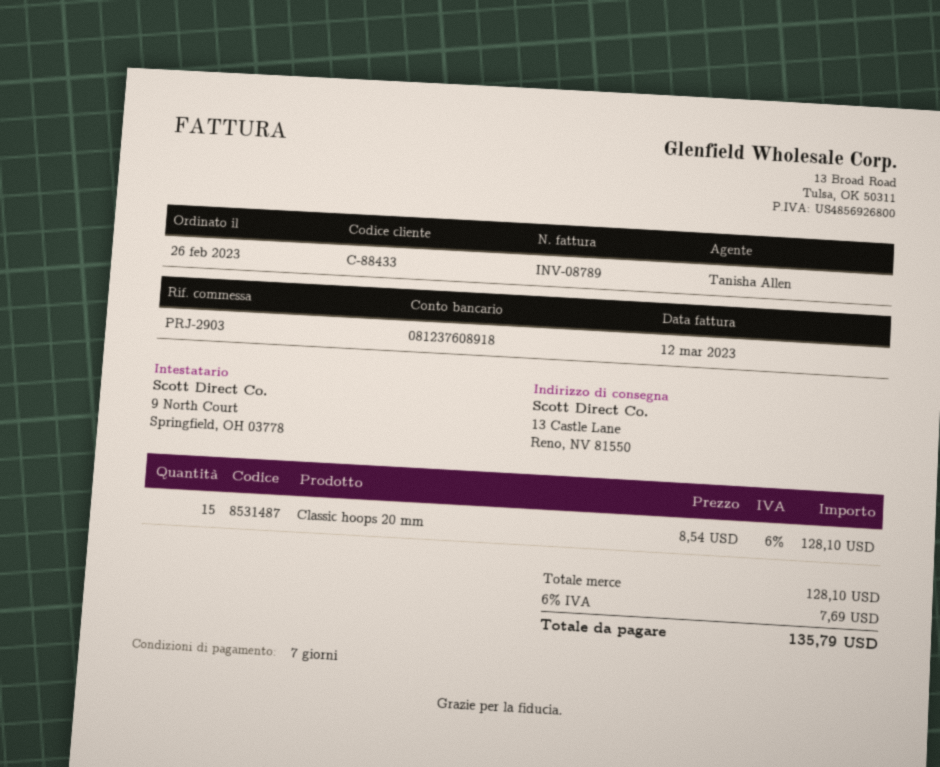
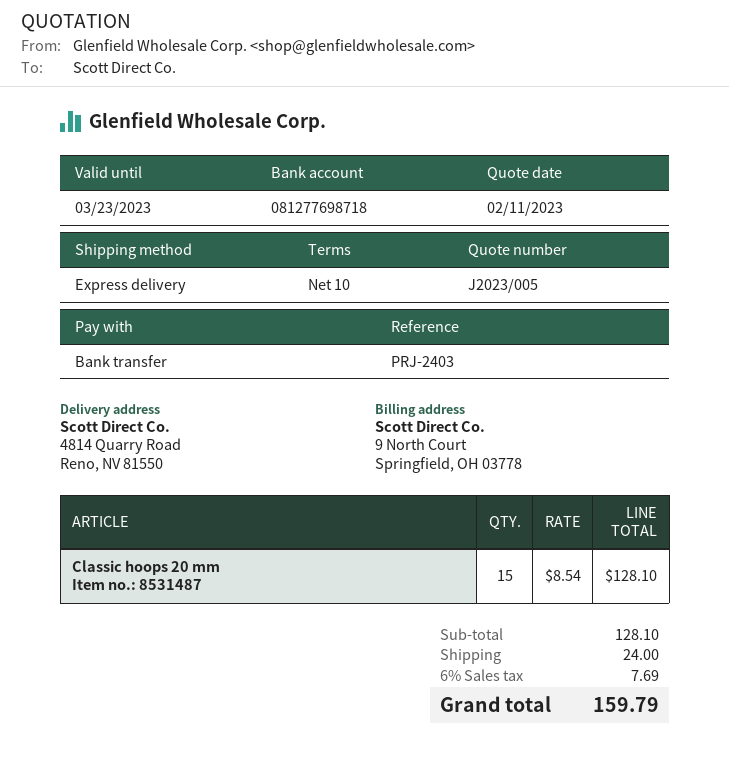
payment terms: 7 days -> 10 days
reference: PRJ-2903 -> PRJ-2403
bank account: 081237608918 -> 081277698718
ship to: 13 Castle Lane, Reno, NV 81550 -> 4814 Quarry Road, Reno, NV 81550
shipping: none -> 24.00
total: 135.79 -> 159.79

